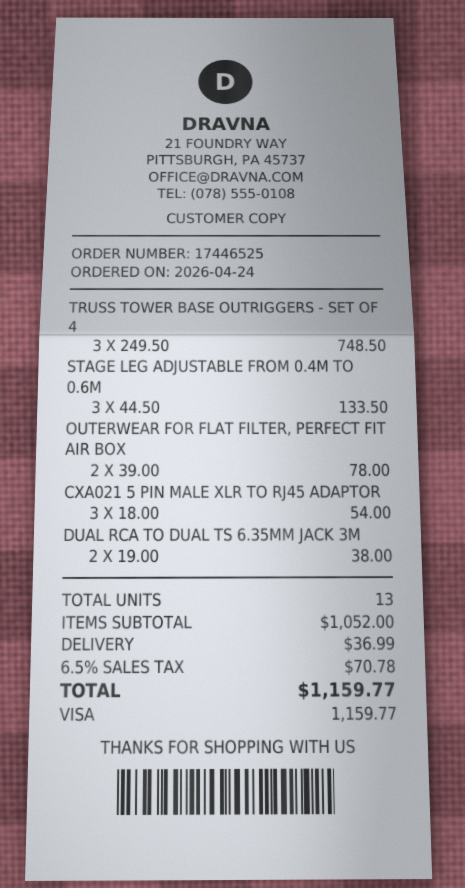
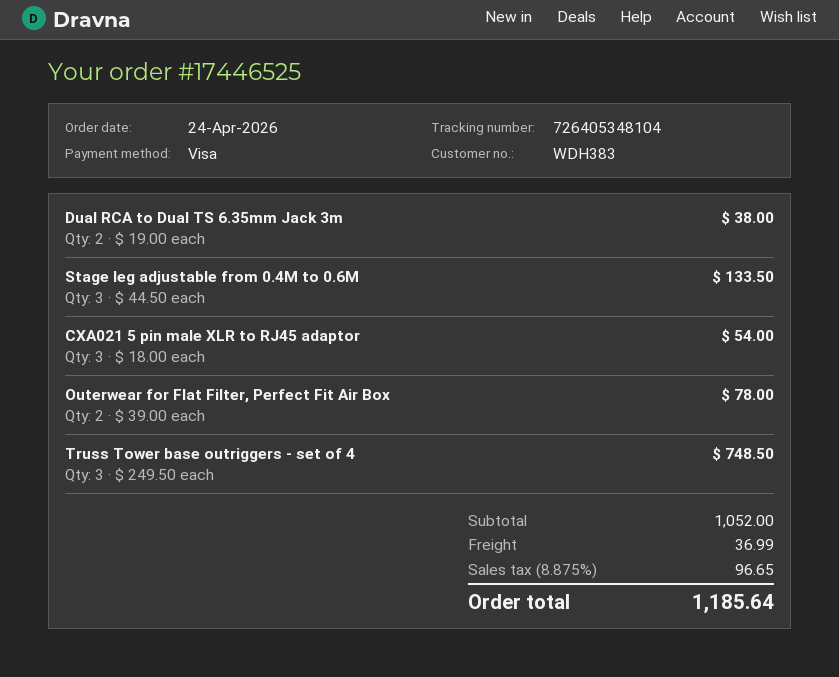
tax: 6.5% = 70.78 -> 8.875% = 96.65
total: 1159.77 -> 1185.64

